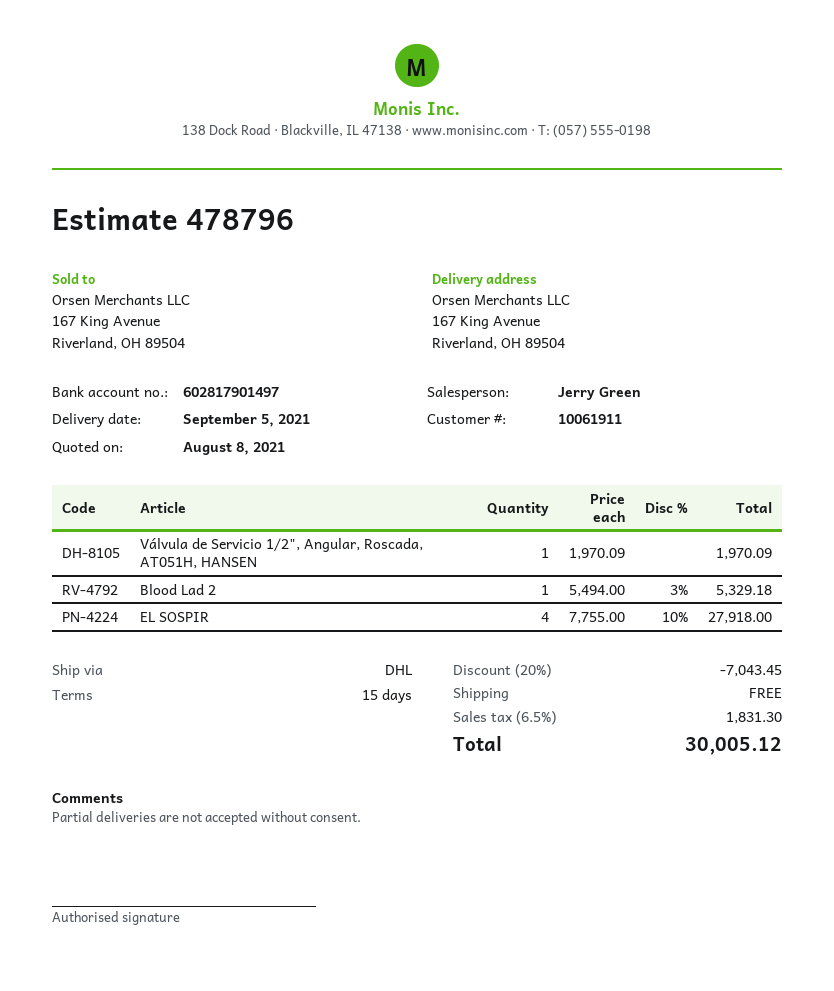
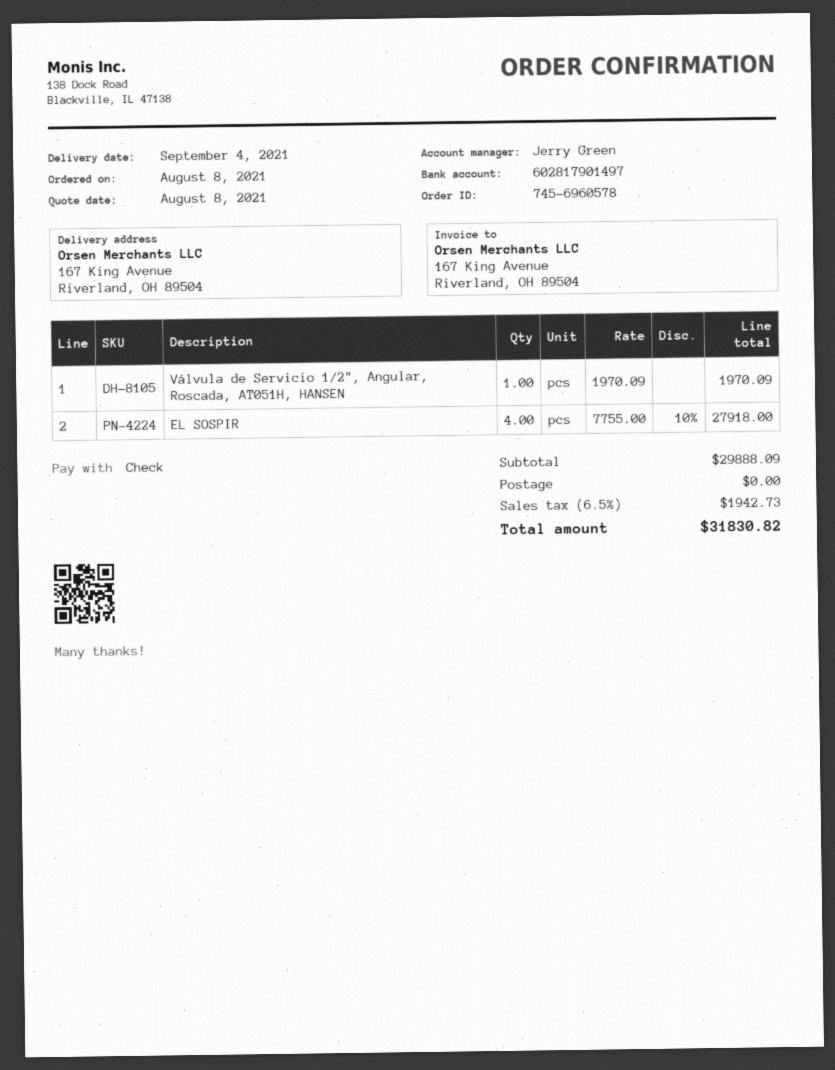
delivery date: 2021-09-05 -> 2021-09-04
Blood Lad 2: 1 x 5494.00 - 3% = 5329.18 -> none
discount: 20% = 7043.45 -> none
tax: 6.5% = 1831.30 -> 6.5% = 1942.73
total: 30005.12 -> 31830.82

